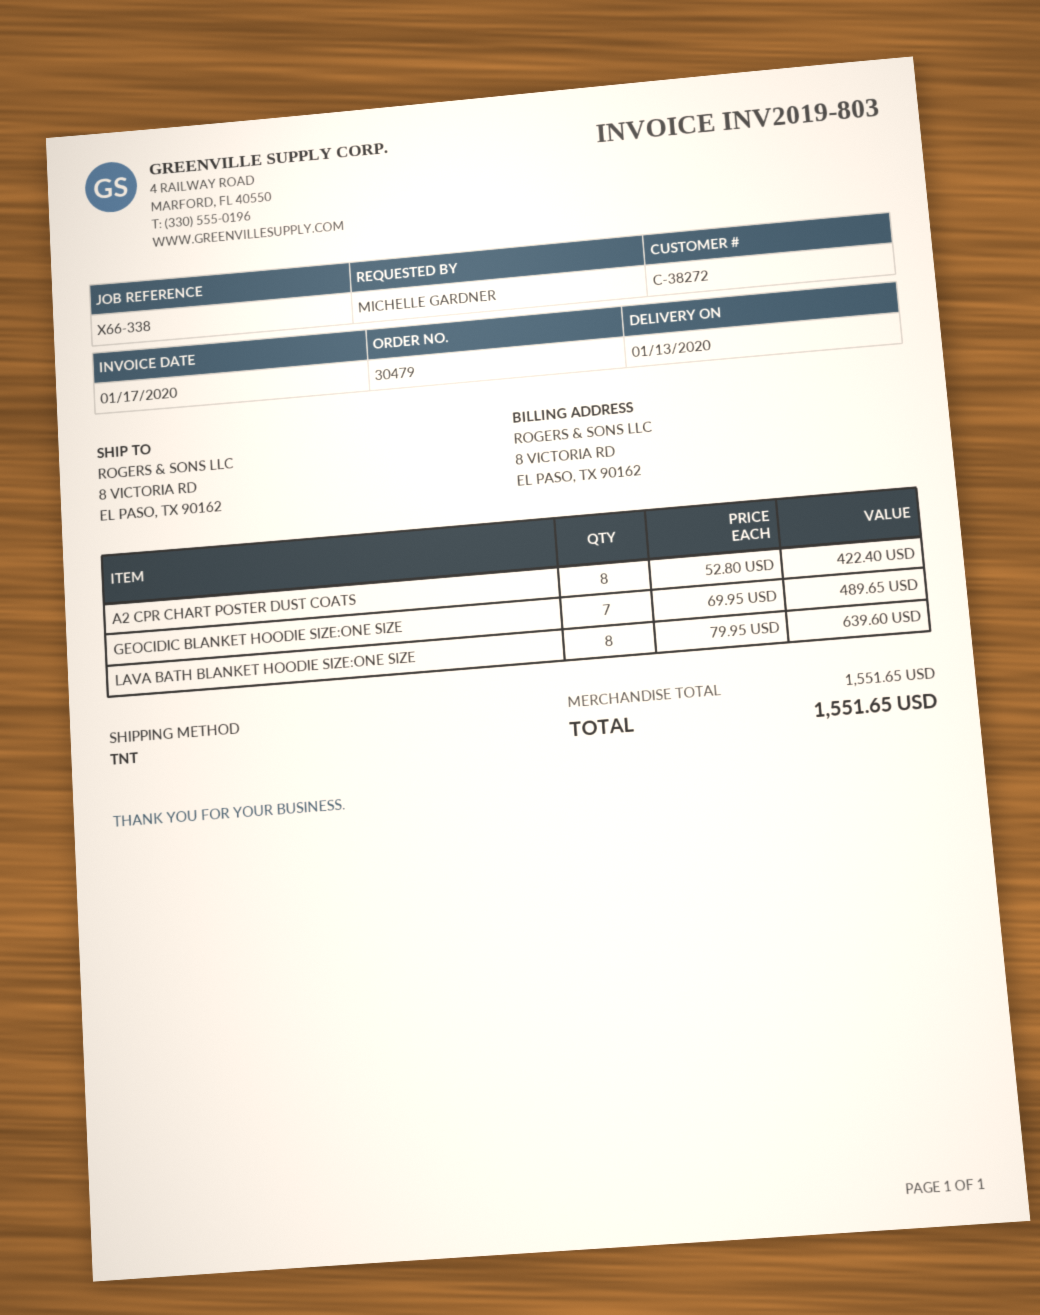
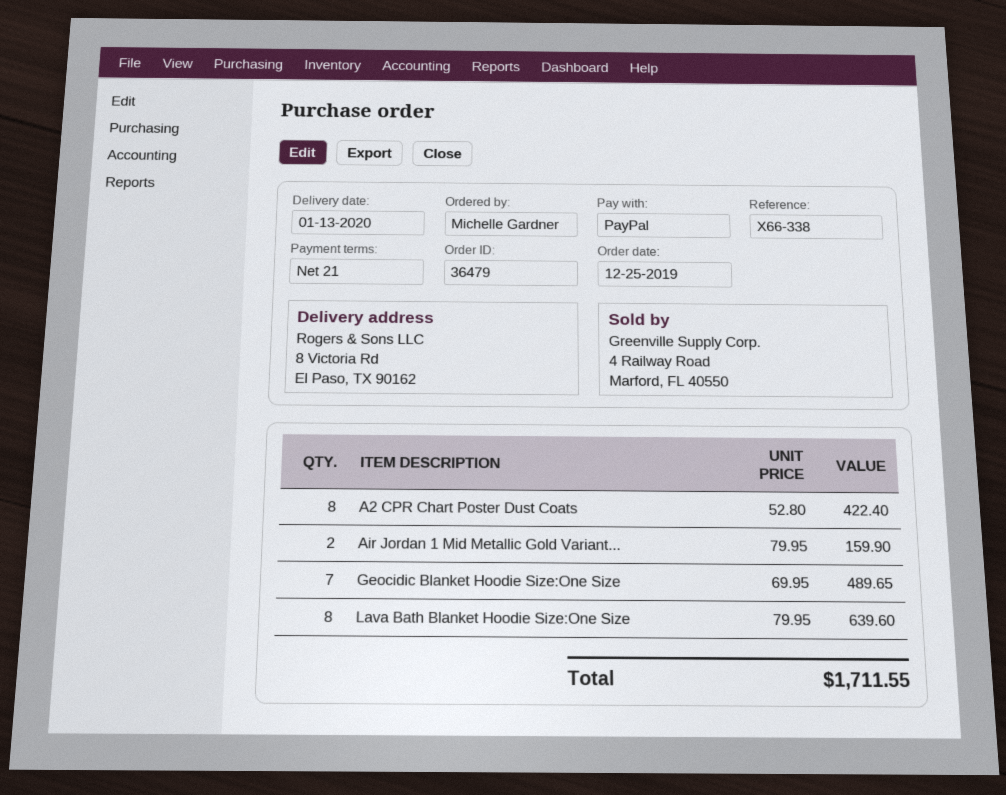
order number: 30479 -> 36479
Air Jordan 1 Mid Metallic Gold Variant...: none -> 2 x 79.95 = 159.90
total: 1551.65 -> 1711.55

